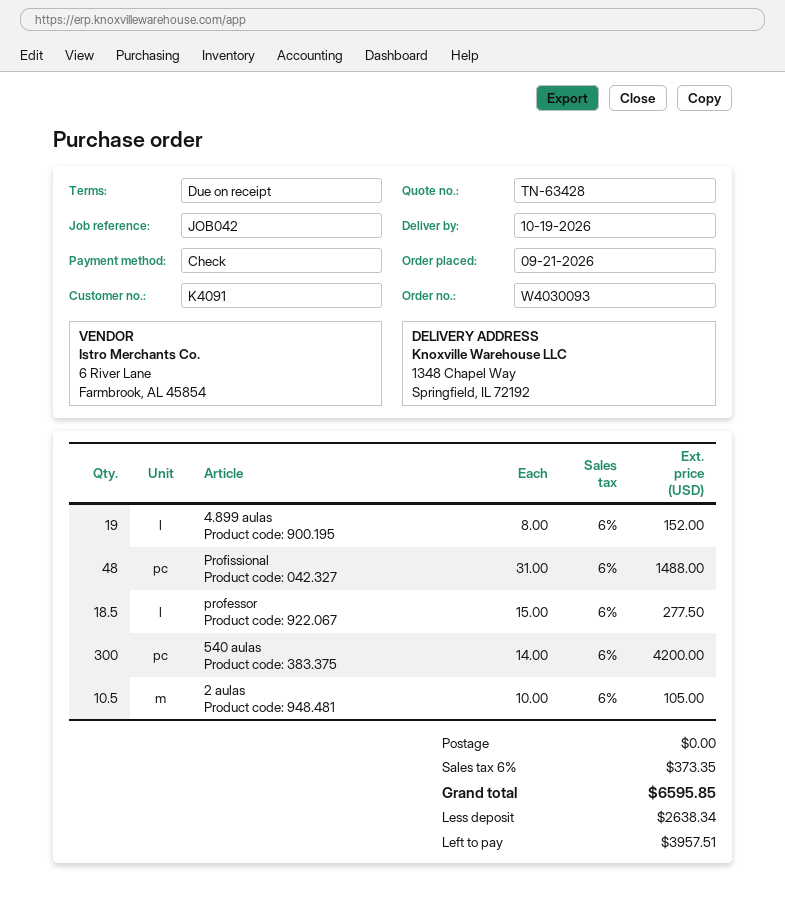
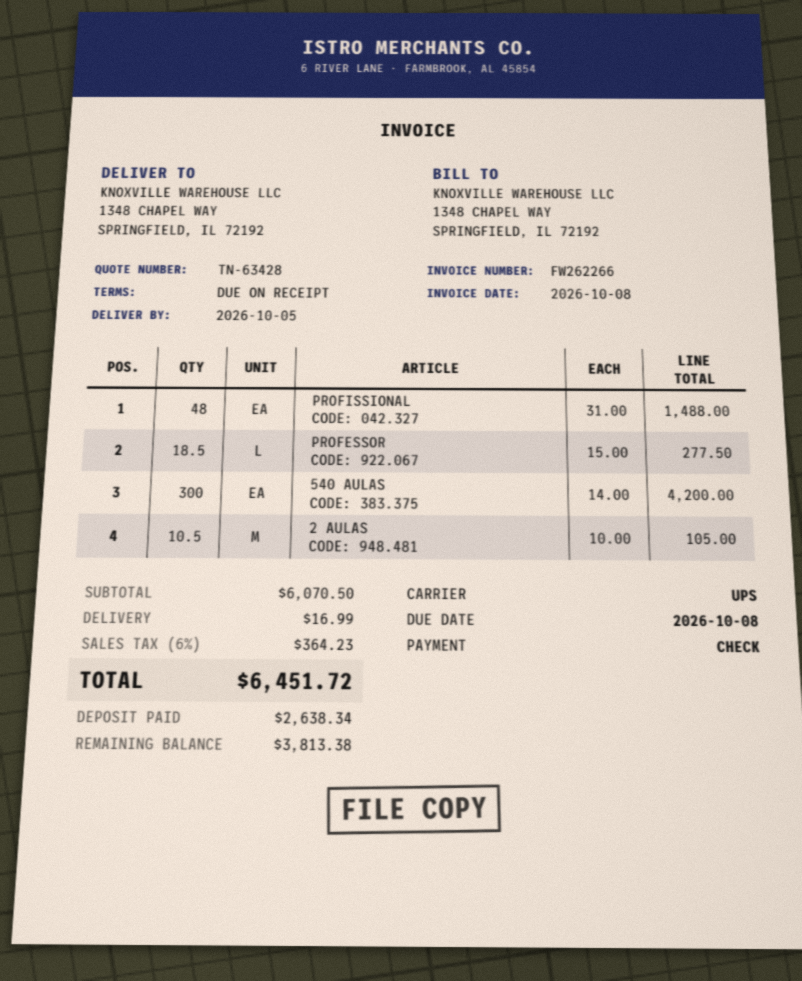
delivery date: 2026-10-19 -> 2026-10-05
4.899 aulas: 19 x 8.00 = 152.00 -> none
shipping: 0.00 -> 16.99
tax: 6% = 373.35 -> 6% = 364.23
total: 6595.85 -> 6451.72
balance: 3957.51 -> 3813.38

